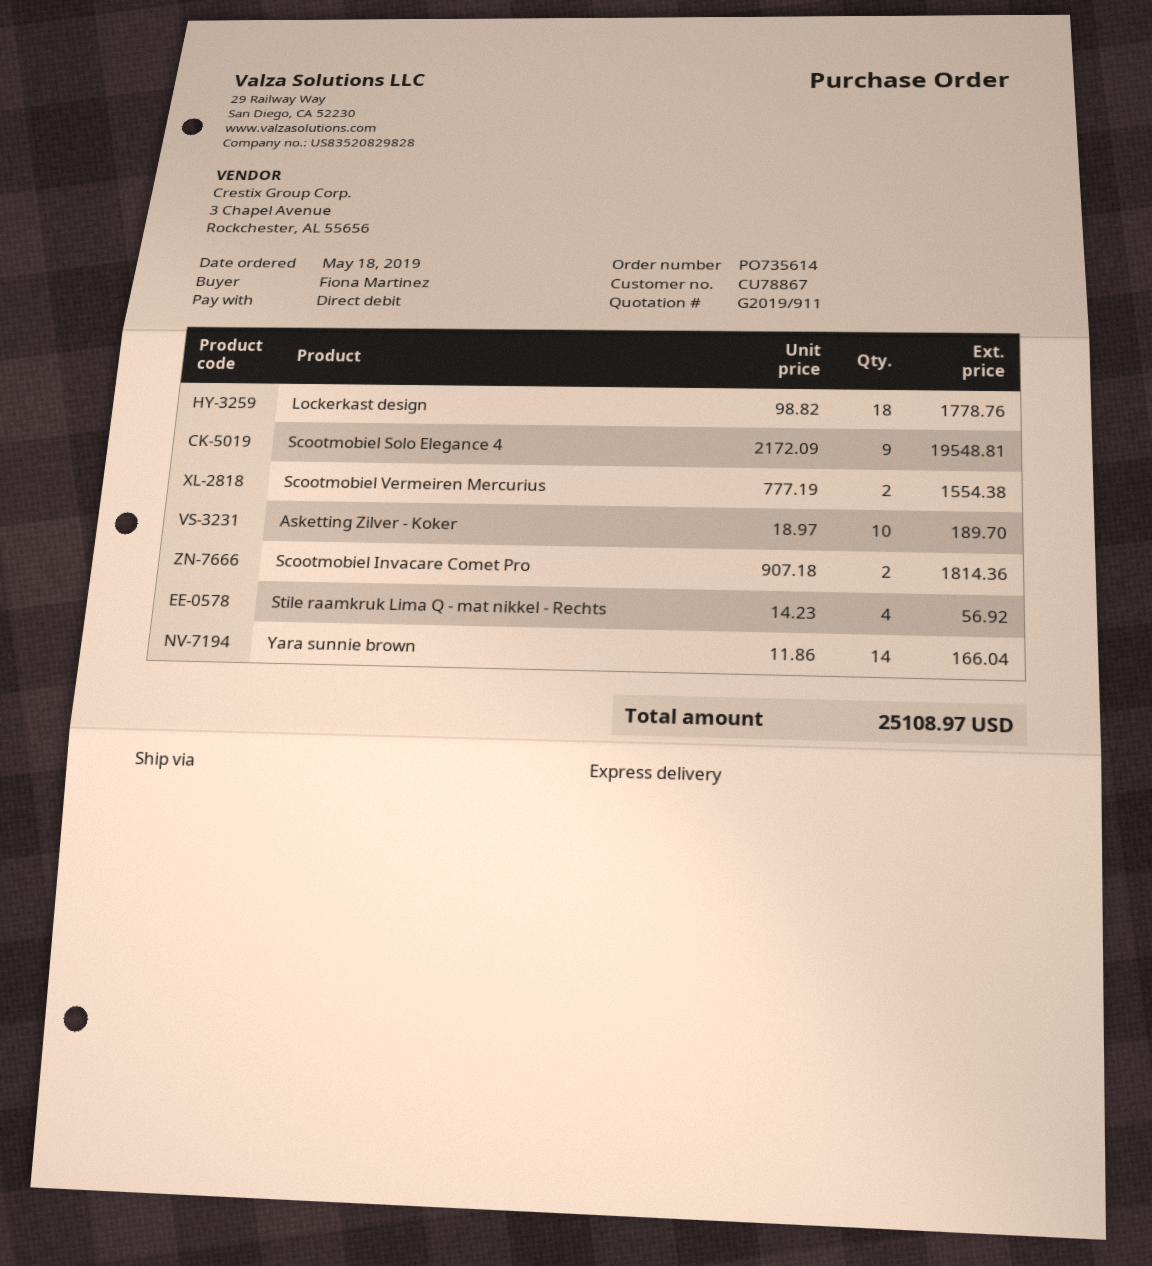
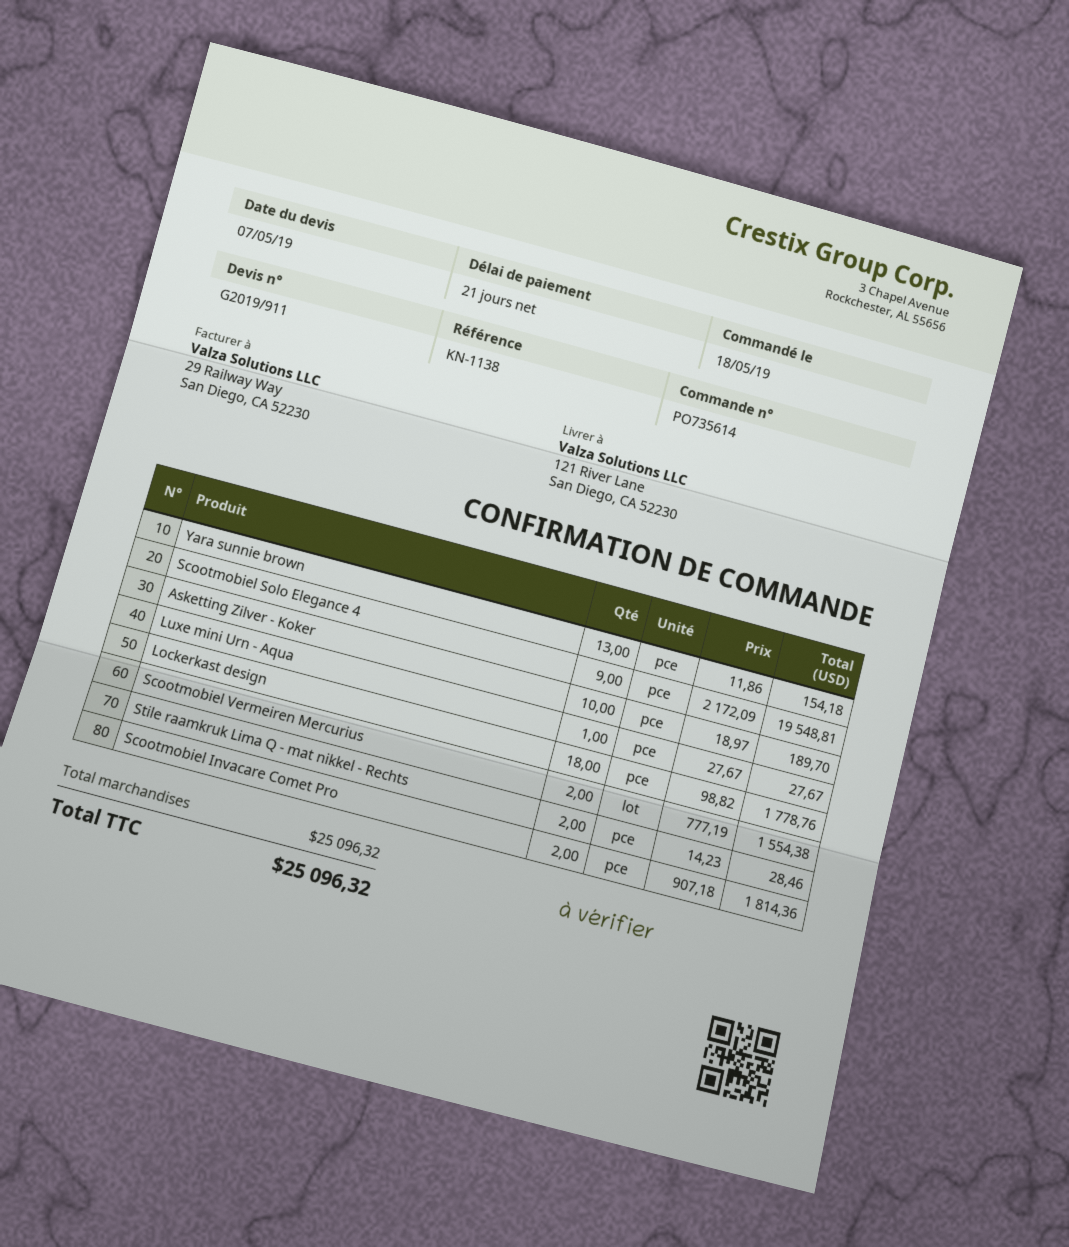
Stile raamkruk Lima Q - mat nikkel - Rechts: 4 x 14.23 = 56.92 -> 2 x 14.23 = 28.46
Yara sunnie brown: 14 x 11.86 = 166.04 -> 13 x 11.86 = 154.18
Luxe mini Urn - Aqua: none -> 1 x 27.67 = 27.67
total: 25108.97 -> 25096.32

